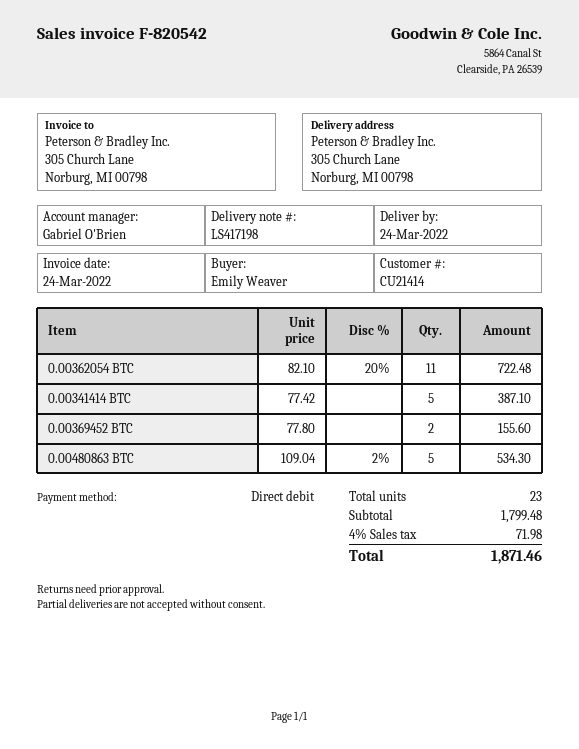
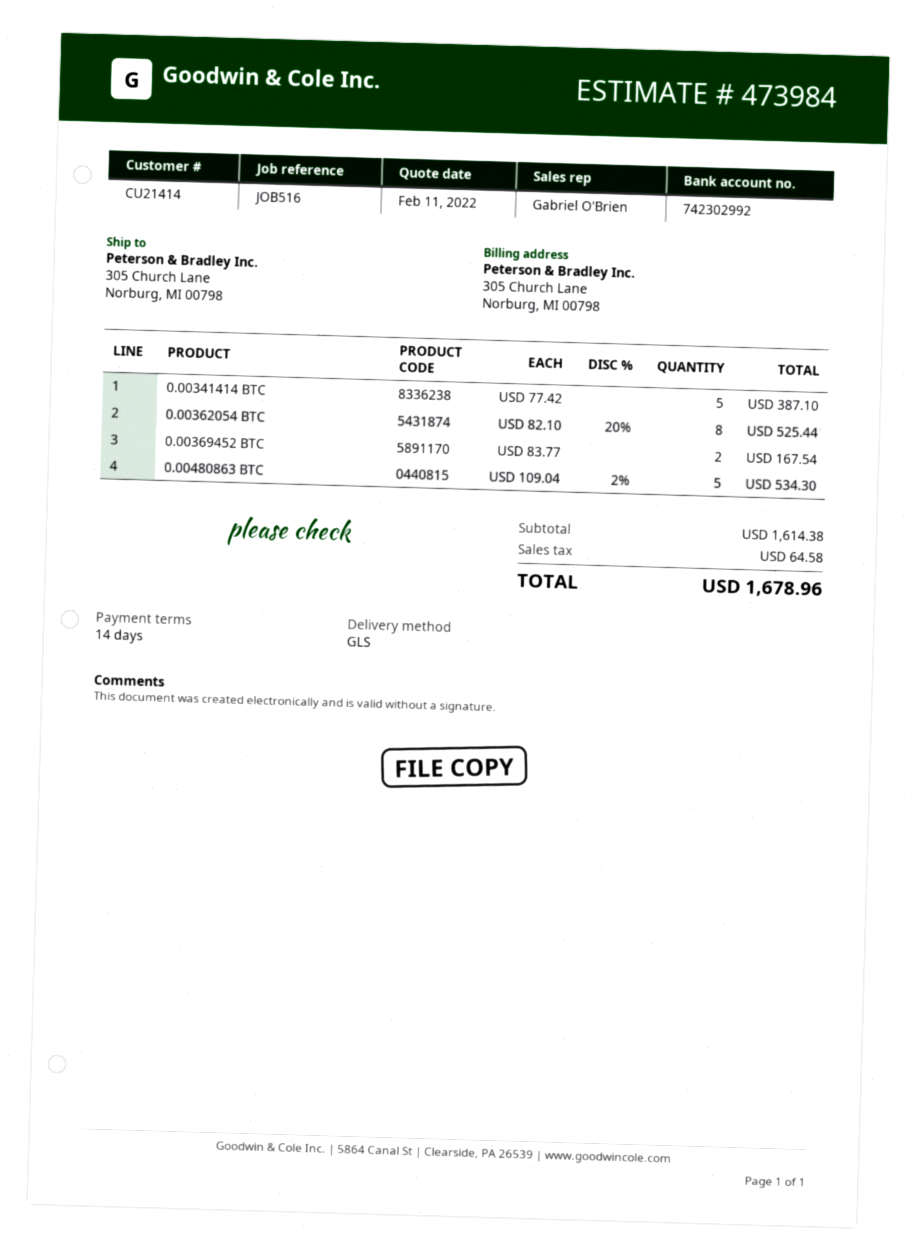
0.00362054 BTC: 11 x 82.10 - 20% = 722.48 -> 8 x 82.10 - 20% = 525.44
0.00369452 BTC: 2 x 77.80 = 155.60 -> 2 x 83.77 = 167.54
subtotal: 1799.48 -> 1614.38
tax: 71.98 -> 64.58
total: 1871.46 -> 1678.96

